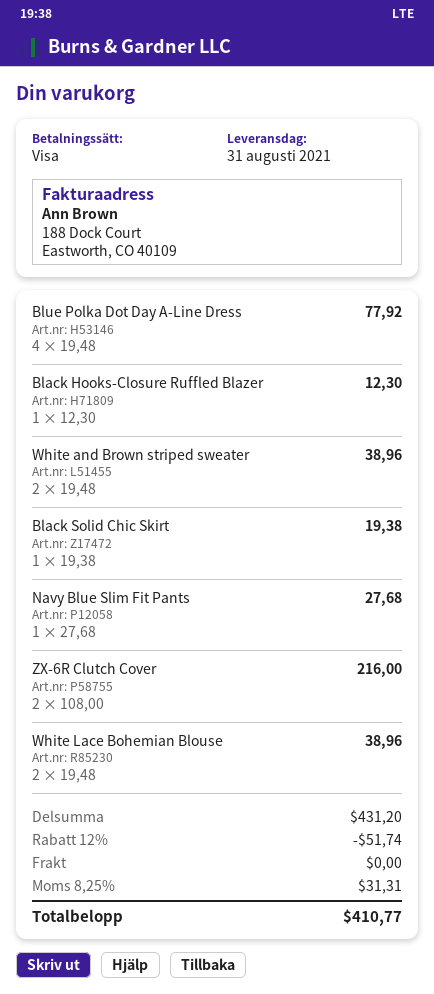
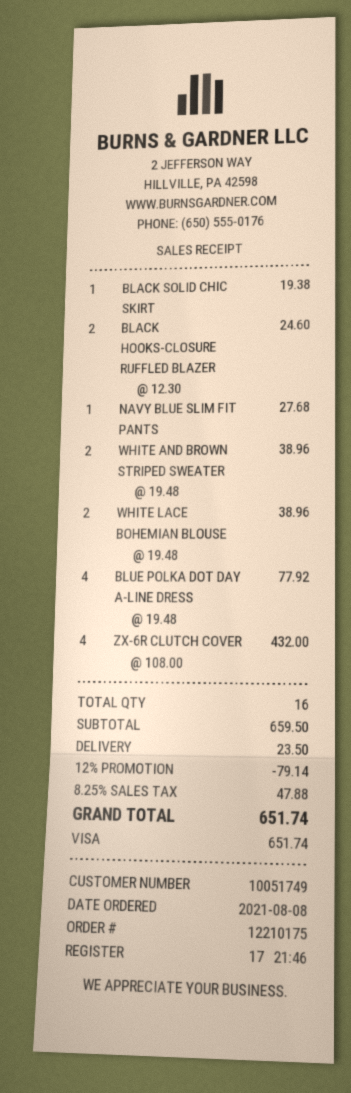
Black Hooks-Closure Ruffled Blazer: 1 x 12.30 = 12.30 -> 2 x 12.30 = 24.60
ZX-6R Clutch Cover: 2 x 108.00 = 216.00 -> 4 x 108.00 = 432.00
subtotal: 431.20 -> 659.50
discount: 12% = 51.74 -> 12% = 79.14
shipping: 0.00 -> 23.50
tax: 8.25% = 31.31 -> 8.25% = 47.88
total: 410.77 -> 651.74

